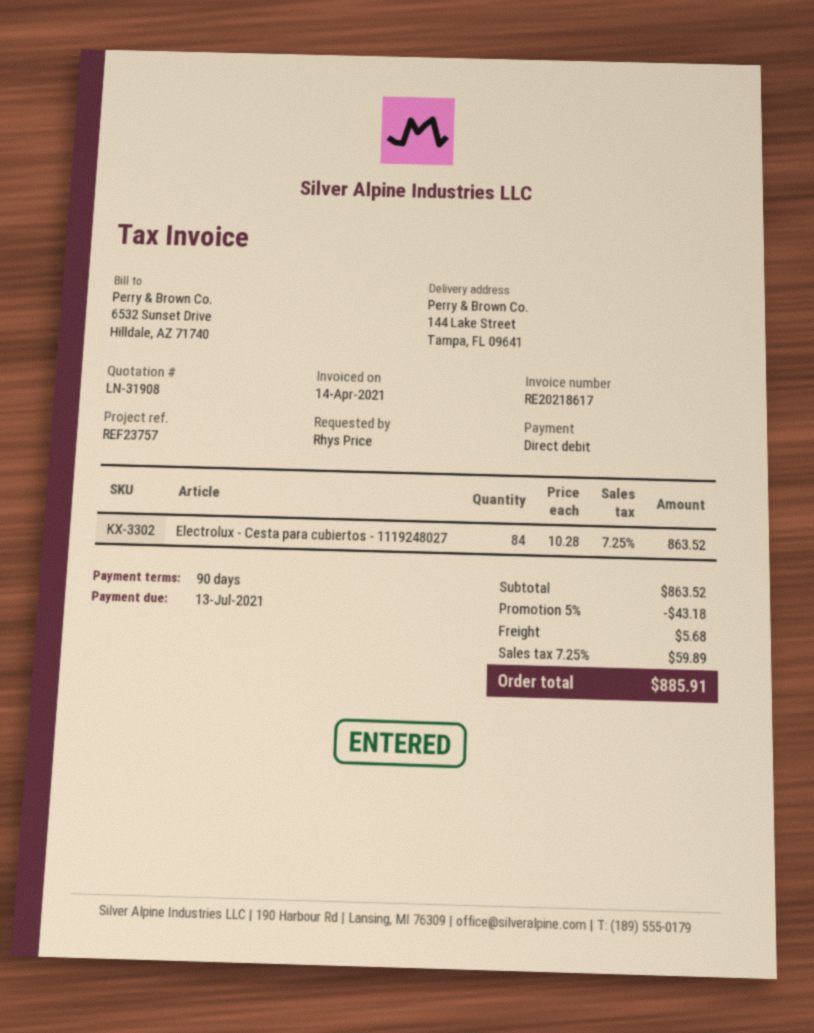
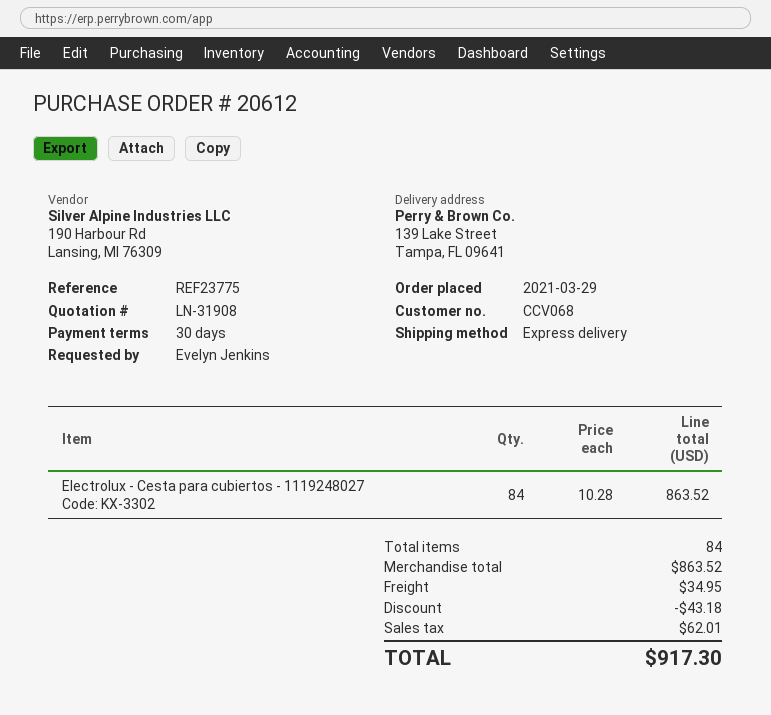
payment terms: 90 days -> 30 days
reference: REF23757 -> REF23775
ordered by: Rhys Price -> Evelyn Jenkins
ship to: 144 Lake Street, Tampa, FL 09641 -> 139 Lake Street, Tampa, FL 09641
shipping: 5.68 -> 34.95
tax: 59.89 -> 62.01
total: 885.91 -> 917.30

